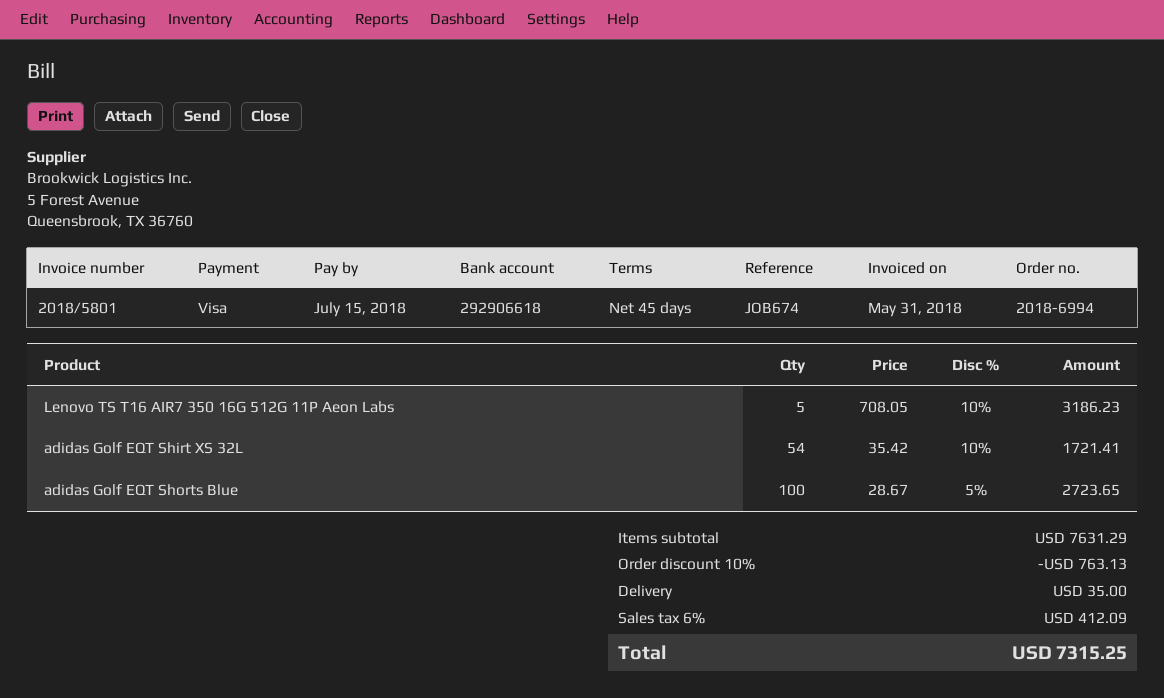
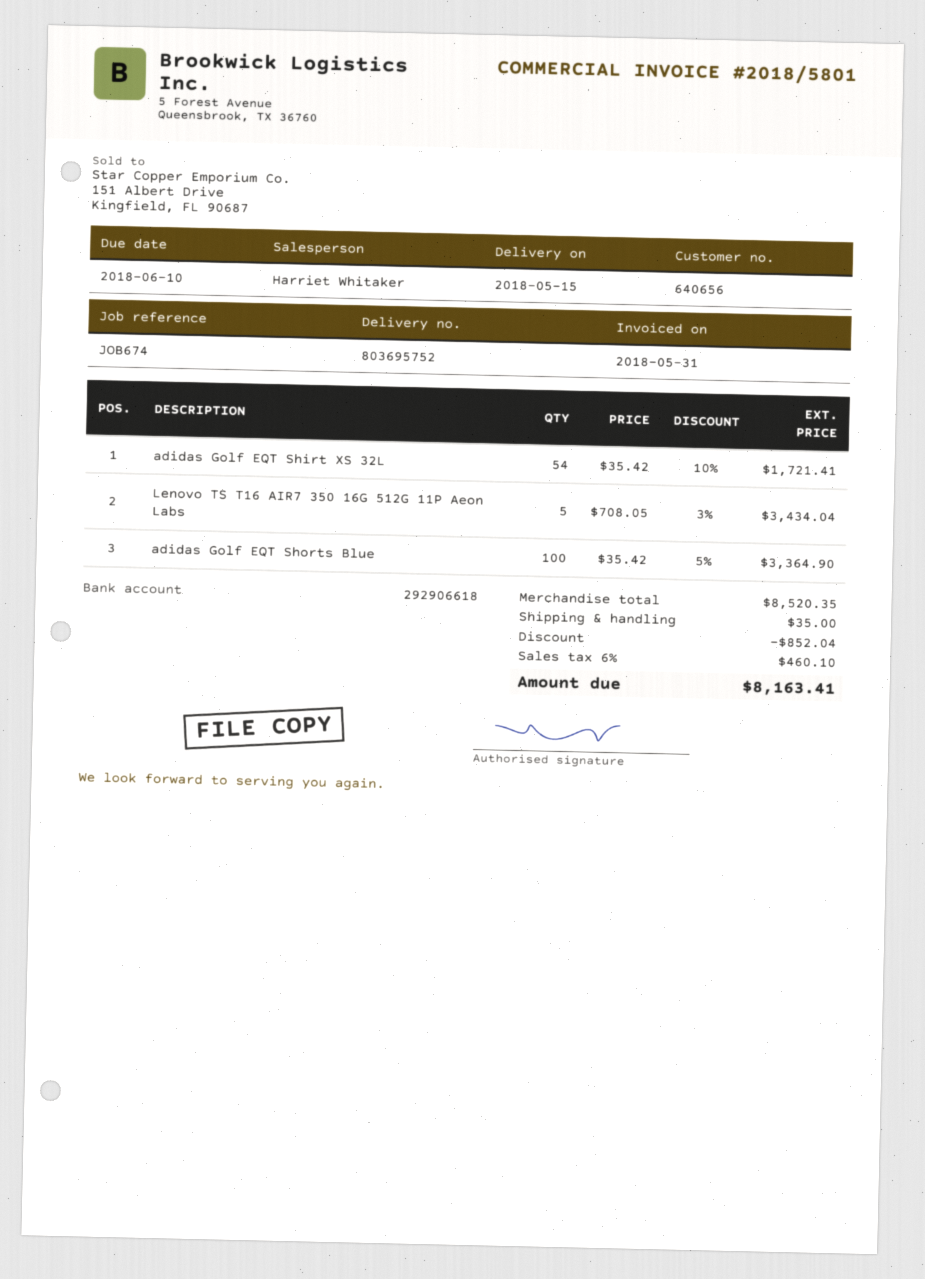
due date: 2018-07-15 -> 2018-06-10
Lenovo TS T16 AIR7 350 16G 512G 11P Aeon Labs: 5 x 708.05 - 10% = 3186.23 -> 5 x 708.05 - 3% = 3434.04
adidas Golf EQT Shorts Blue: 100 x 28.67 - 5% = 2723.65 -> 100 x 35.42 - 5% = 3364.90
subtotal: 7631.29 -> 8520.35
discount: 763.13 -> 852.04
tax: 6% = 412.09 -> 6% = 460.10
total: 7315.25 -> 8163.41

